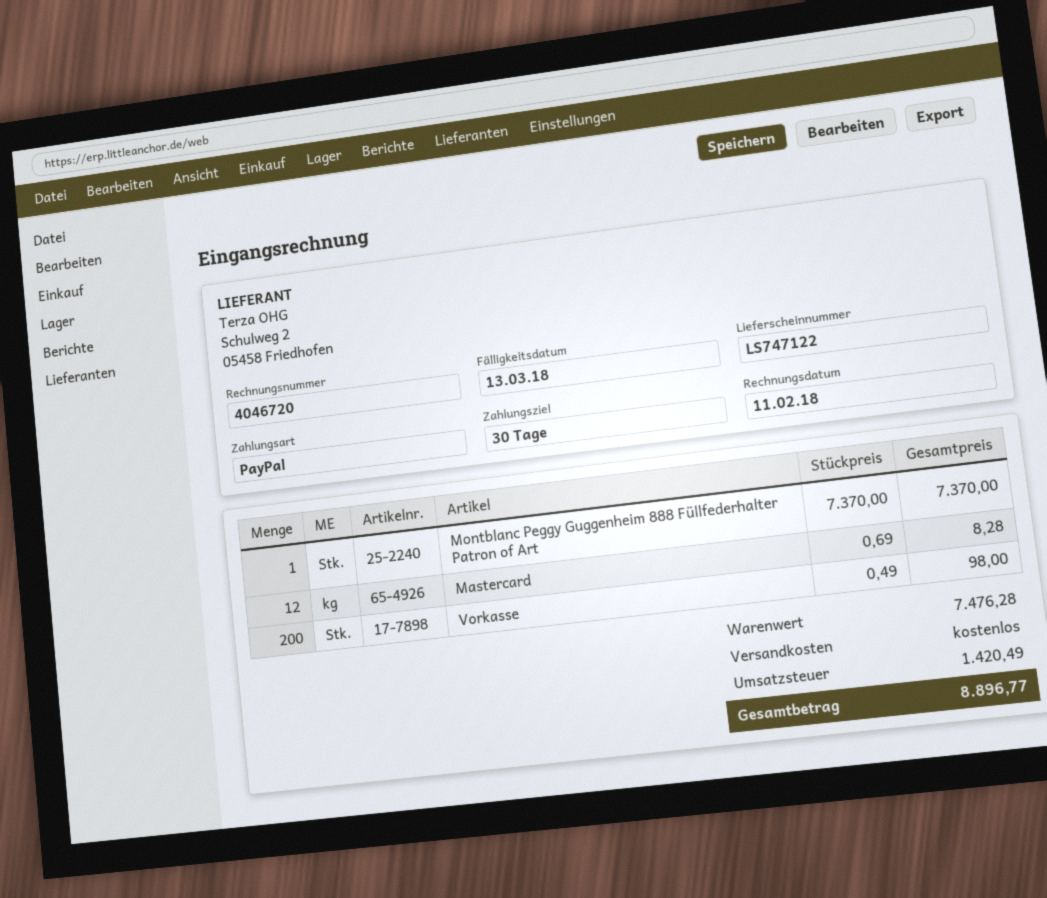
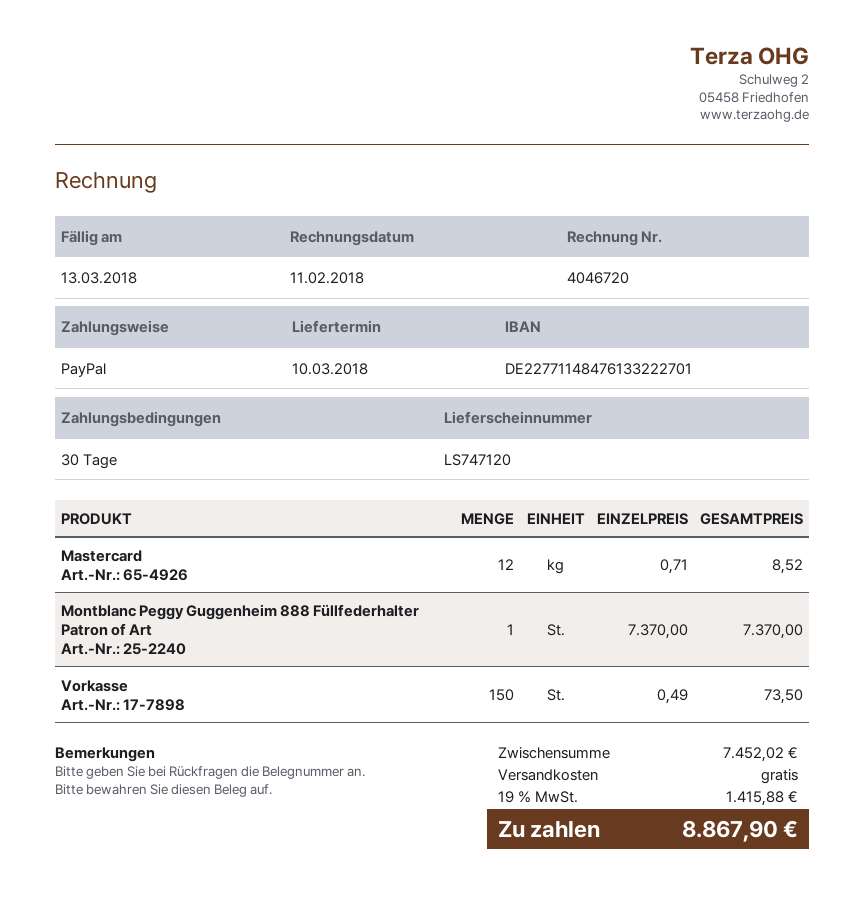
delivery note number: LS747122 -> LS747120
Mastercard: 12 x 0.69 = 8.28 -> 12 x 0.71 = 8.52
Vorkasse: 200 x 0.49 = 98.00 -> 150 x 0.49 = 73.50
subtotal: 7476.28 -> 7452.02
tax: 1420.49 -> 1415.88
total: 8896.77 -> 8867.90

